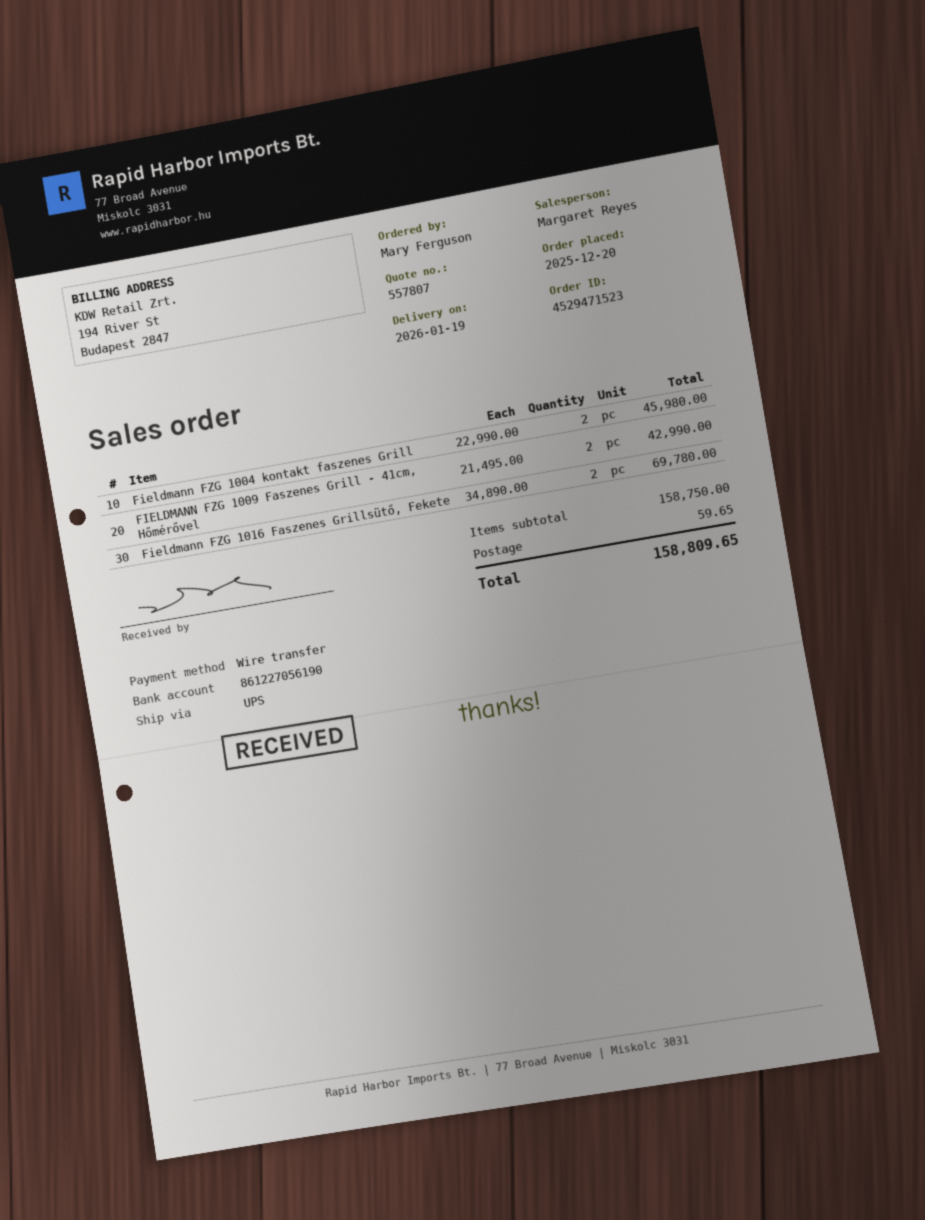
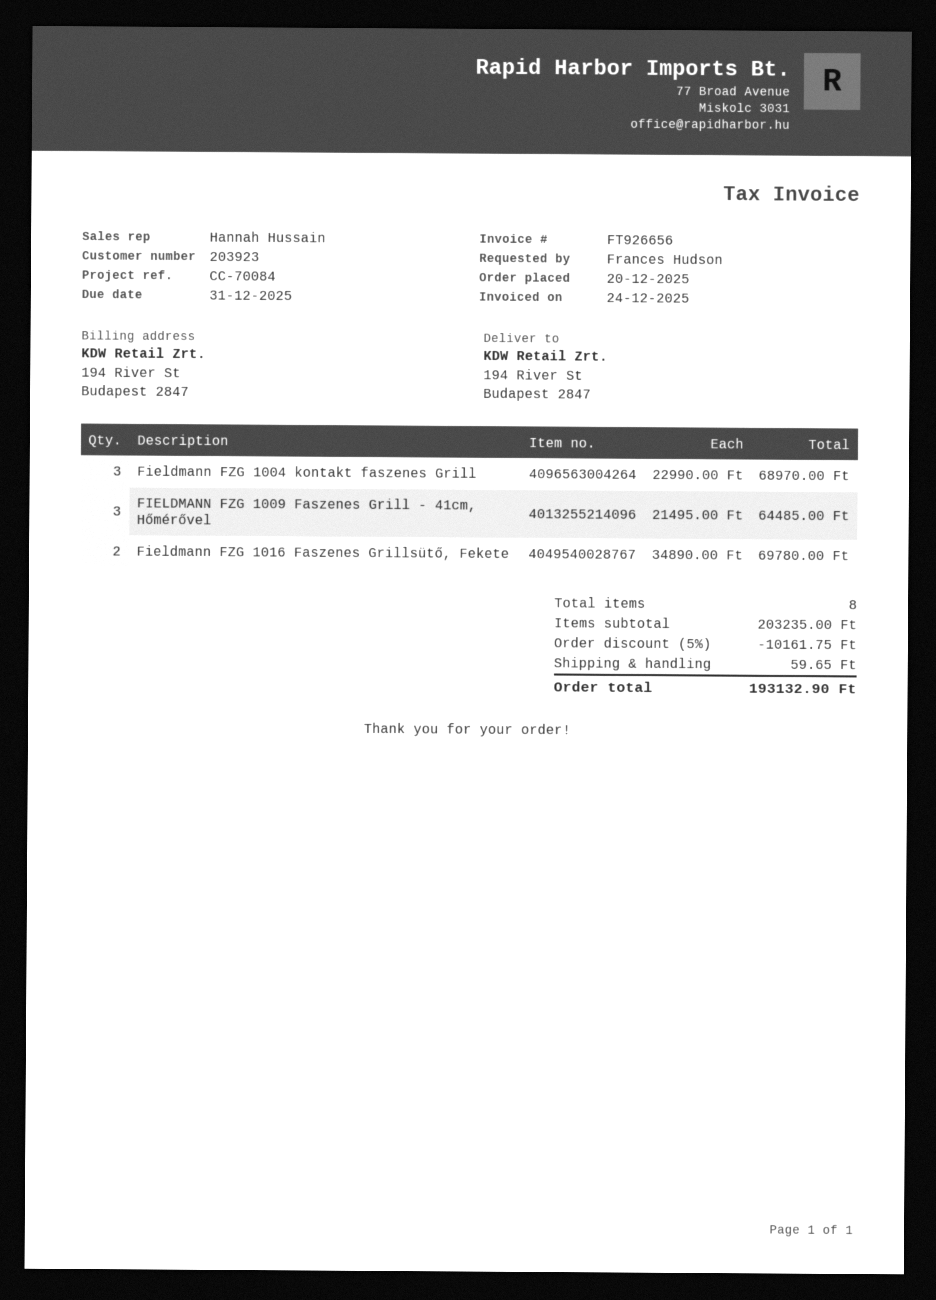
ordered by: Mary Ferguson -> Frances Hudson
sales rep: Margaret Reyes -> Hannah Hussain
Fieldmann FZG 1004 kontakt faszenes Grill: 2 x 22990.00 = 45980.00 -> 3 x 22990.00 = 68970.00
FIELDMANN FZG 1009 Faszenes Grill - 41cm, Hőmérővel: 2 x 21495.00 = 42990.00 -> 3 x 21495.00 = 64485.00
subtotal: 158750.00 -> 203235.00
discount: none -> 5% = 10161.75
total: 158809.65 -> 193132.90

